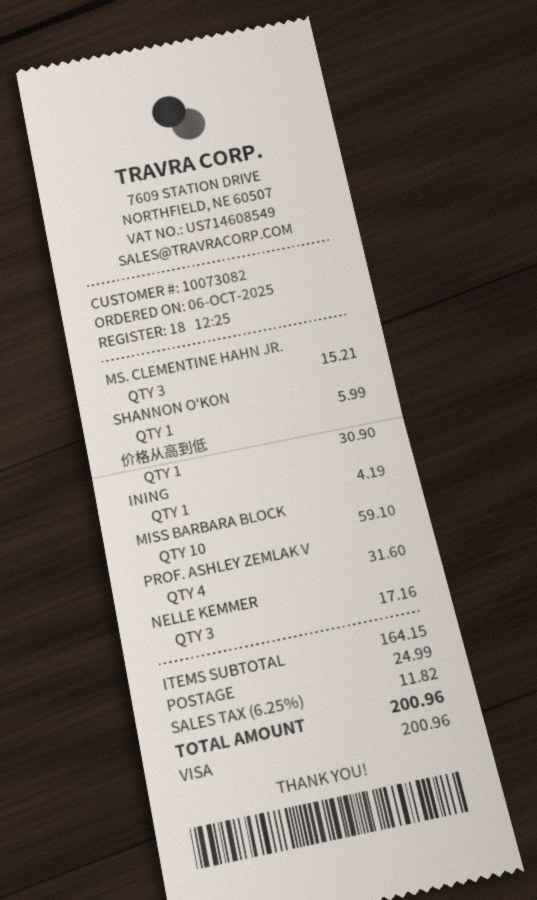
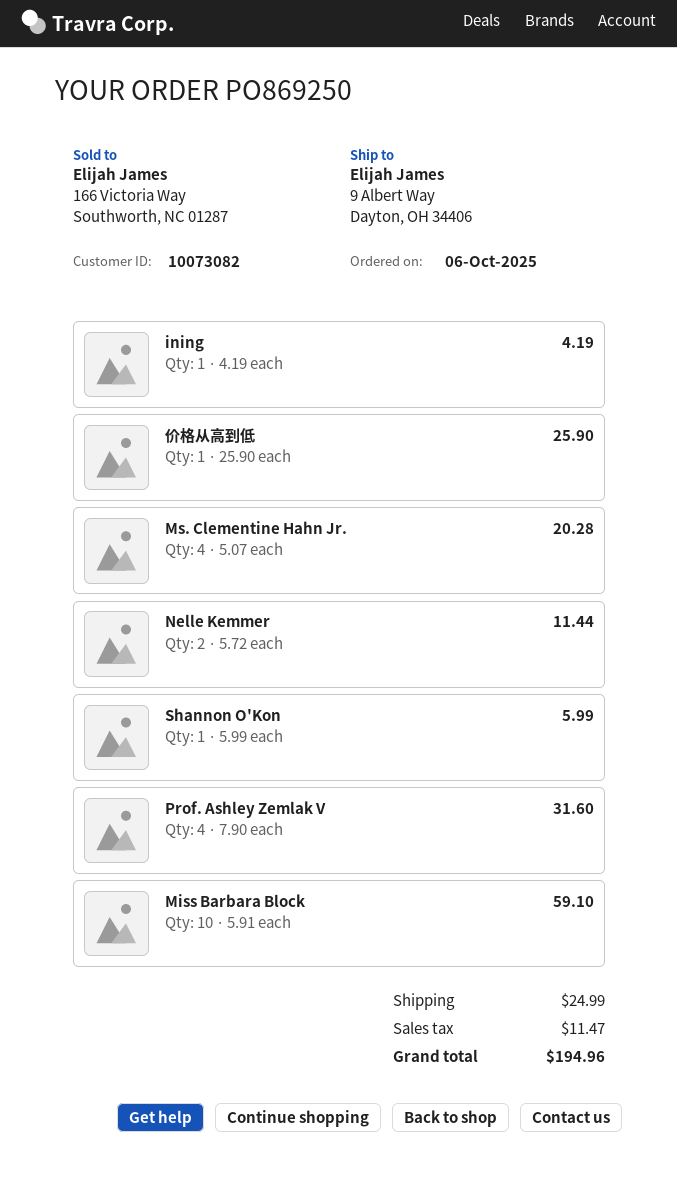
MS. CLEMENTINE HAHN JR.: 3 for 15.21 -> 4 for 20.28
价格从高到低: 1 for 30.90 -> 1 for 25.90
NELLE KEMMER: 3 for 17.16 -> 2 for 11.44
tax: 11.82 -> 11.47
total: 200.96 -> 194.96

